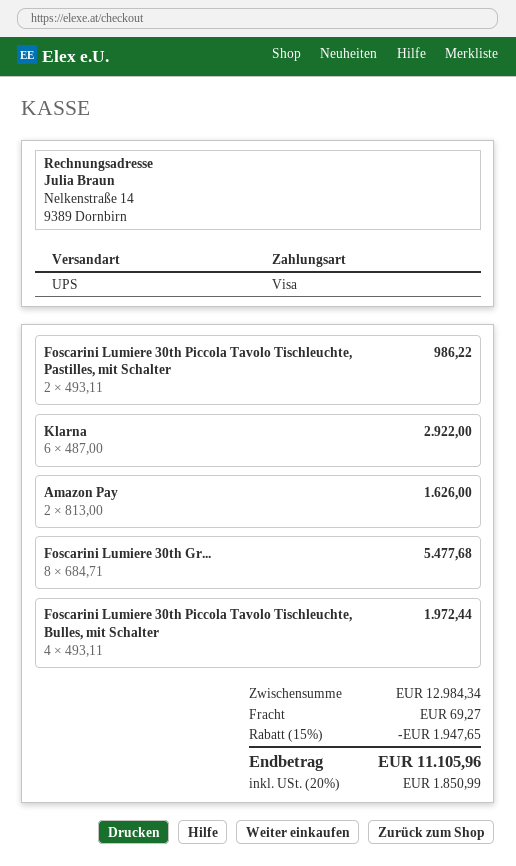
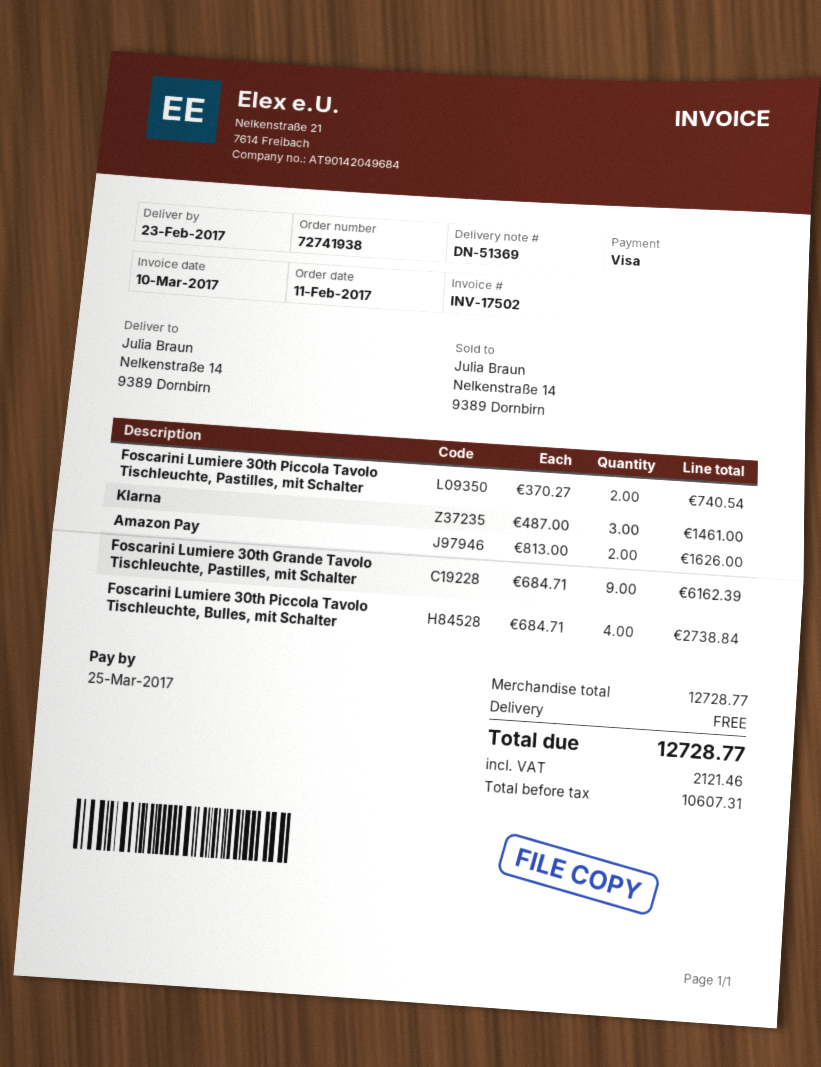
Foscarini Lumiere 30th Piccola Tavolo Tischleuchte, Pastilles, mit Schalter: 2 x 493.11 = 986.22 -> 2 x 370.27 = 740.54
Klarna: 6 x 487.00 = 2922.00 -> 3 x 487.00 = 1461.00
Foscarini Lumiere 30th Gr...: 8 x 684.71 = 5477.68 -> 9 x 684.71 = 6162.39
Foscarini Lumiere 30th Piccola Tavolo Tischleuchte, Bulles, mit Schalter: 4 x 493.11 = 1972.44 -> 4 x 684.71 = 2738.84
subtotal: 12984.34 -> 12728.77
discount: 15% = 1947.65 -> none
shipping: 69.27 -> 0.00
tax: 1850.99 -> 2121.46
total: 11105.96 -> 12728.77

